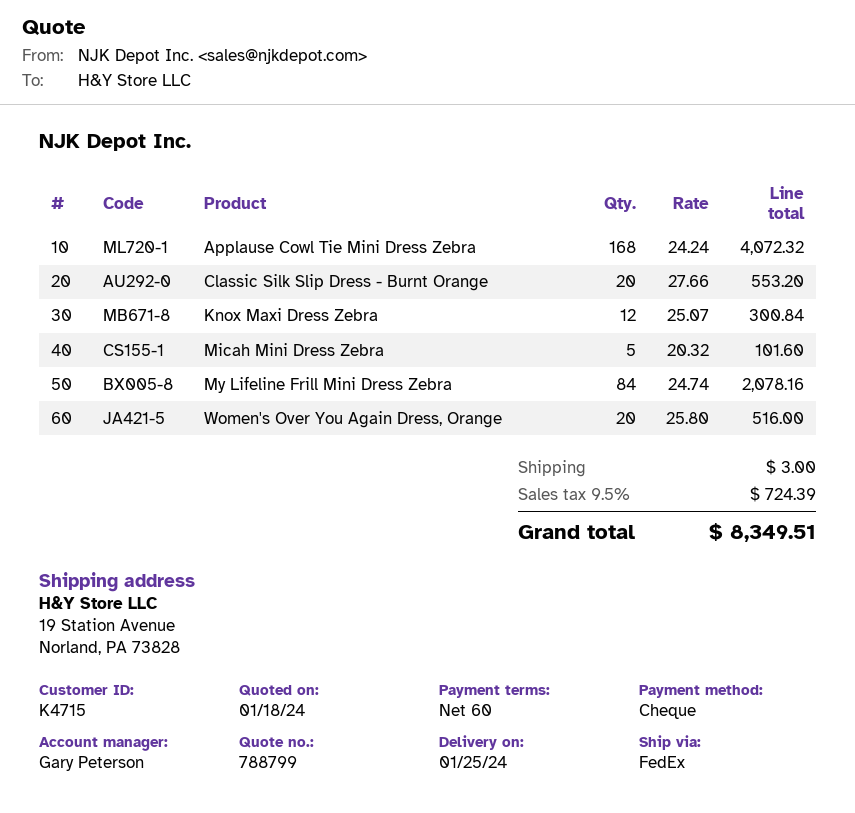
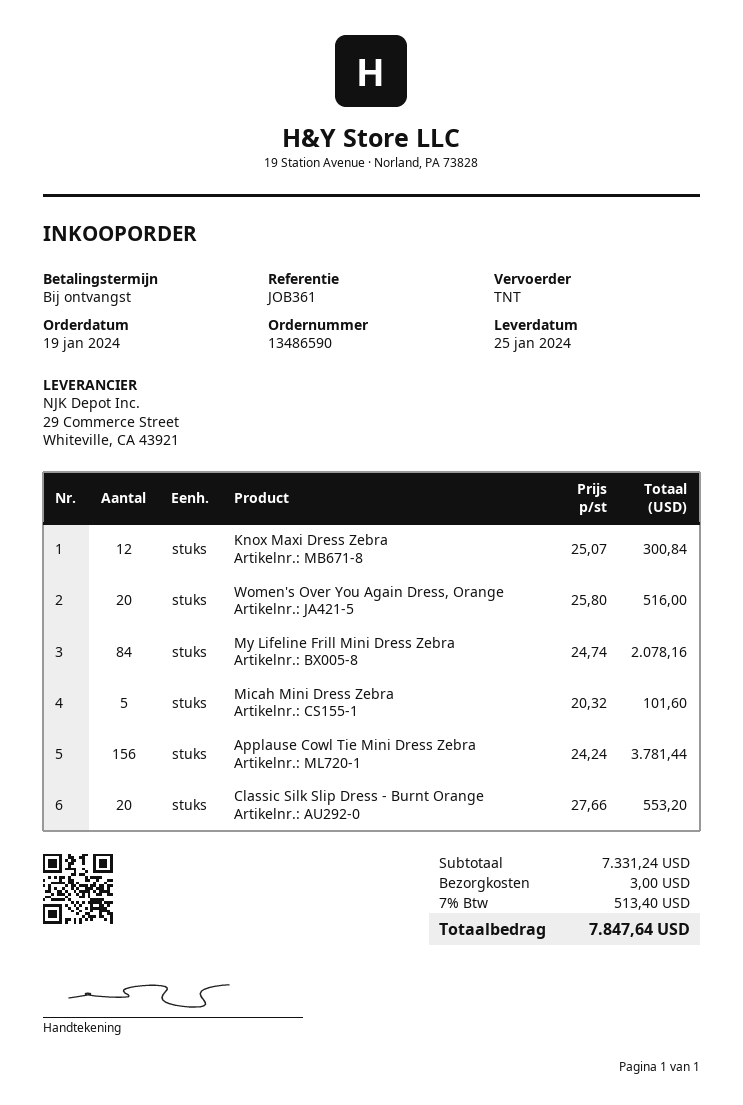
payment terms: 60 days -> on receipt
shipping method: FedEx -> TNT
Applause Cowl Tie Mini Dress Zebra: 168 x 24.24 = 4072.32 -> 156 x 24.24 = 3781.44
tax: 9.5% = 724.39 -> 7% = 513.40
total: 8349.51 -> 7847.64

